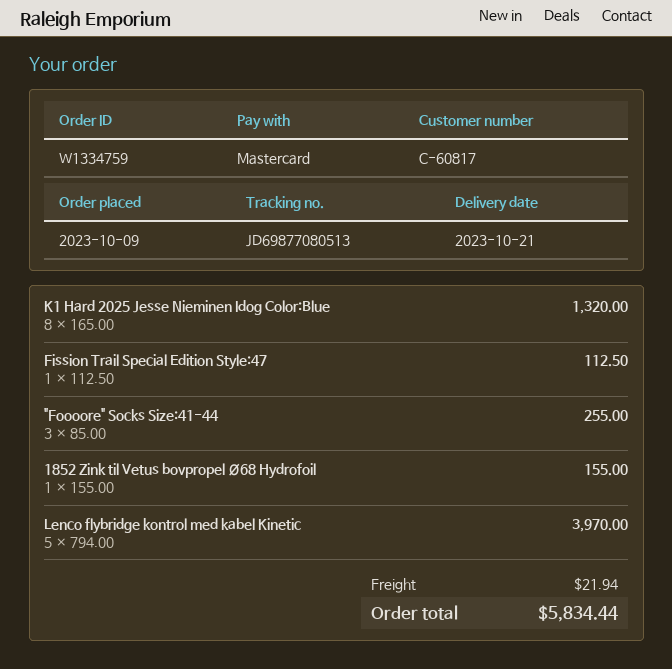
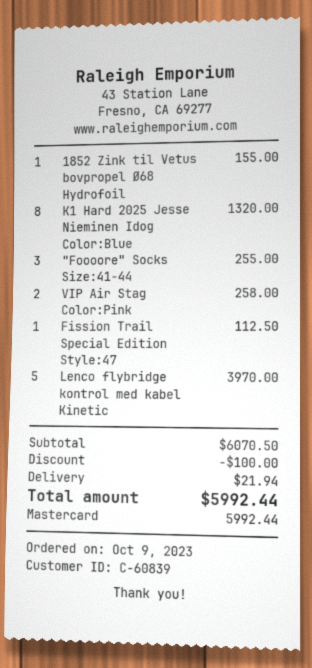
customer number: C-60817 -> C-60839
VIP Air Stag Color:Pink: none -> 2 for 258.00
discount: none -> 100.00
total: 5834.44 -> 5992.44

